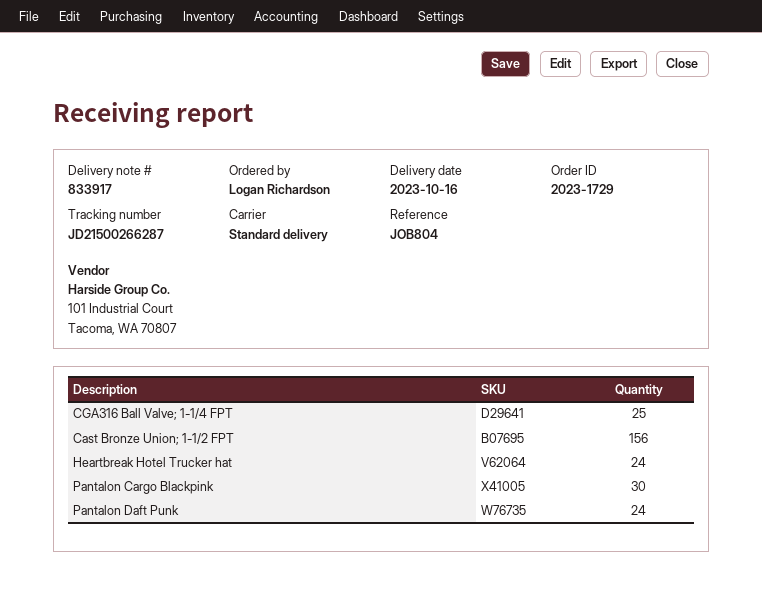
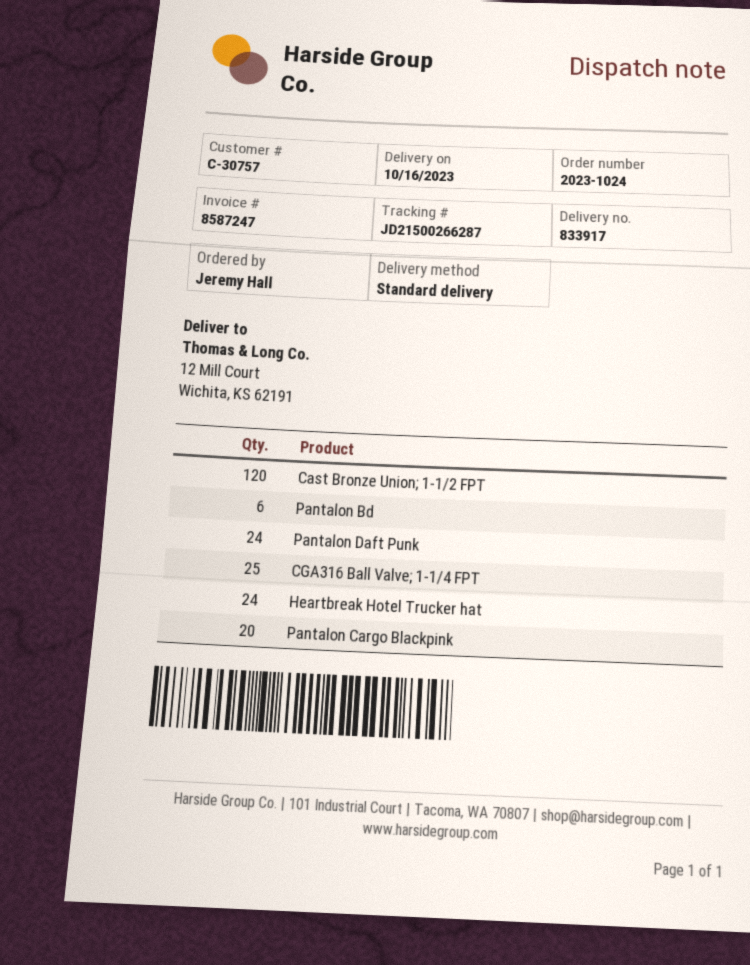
order number: 2023-1729 -> 2023-1024
ordered by: Logan Richardson -> Jeremy Hall
Cast Bronze Union; 1-1/2 FPT: 156 -> 120
Pantalon Cargo Blackpink: 30 -> 20
Pantalon Bd: none -> 6

